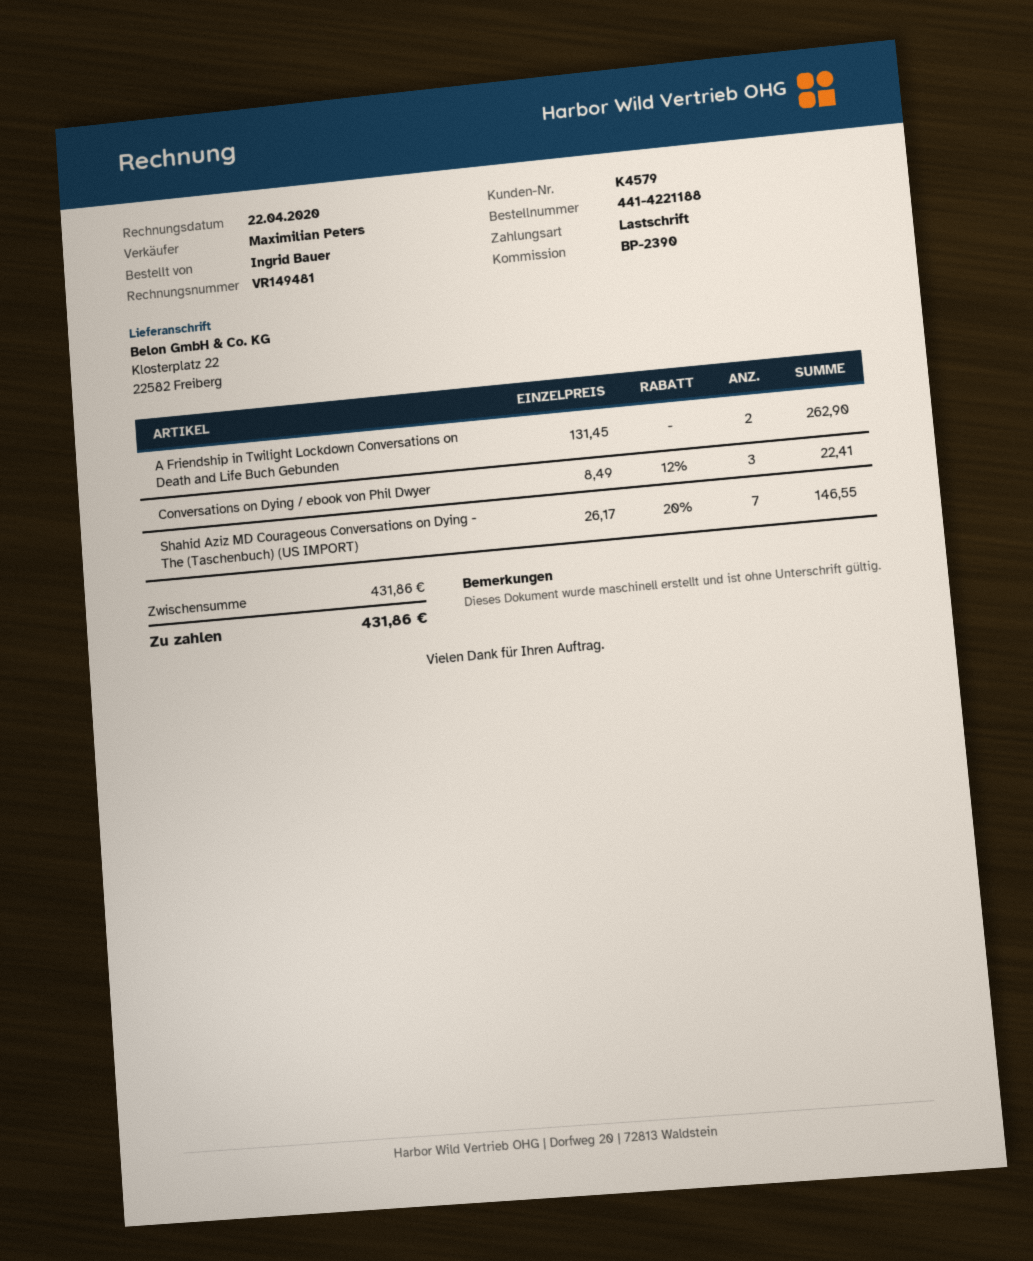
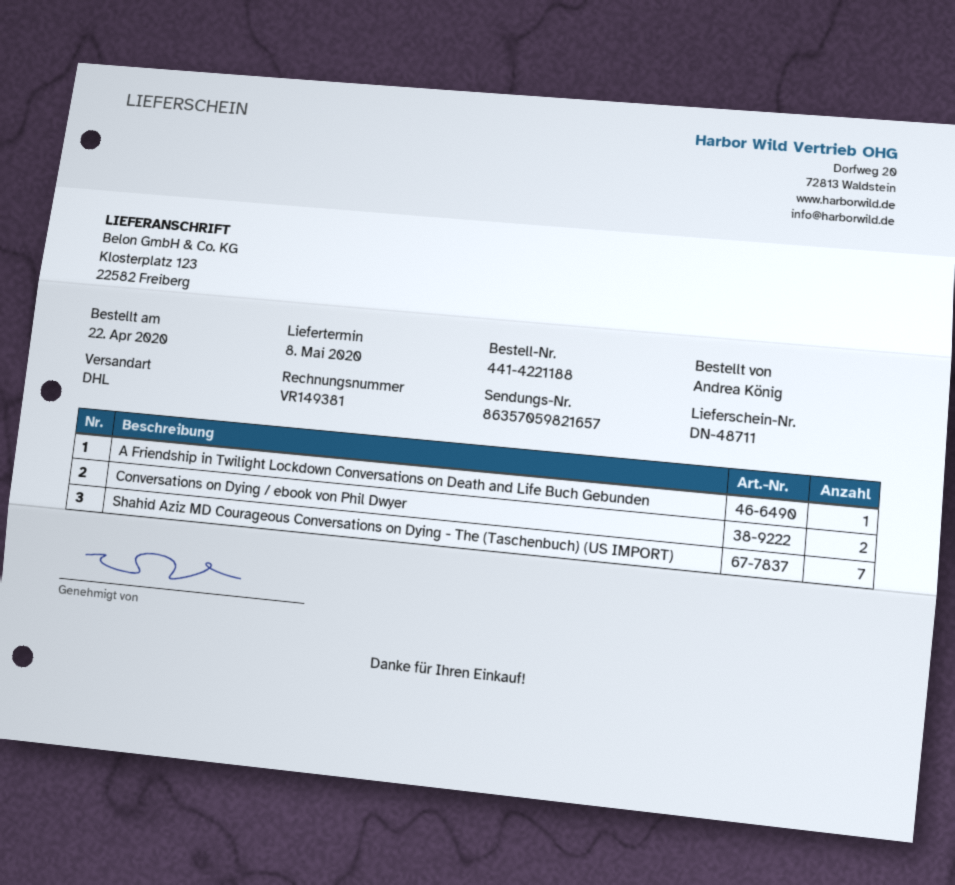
invoice number: VR149481 -> VR149381
ordered by: Ingrid Bauer -> Andrea König
ship to: Klosterplatz 22, 22582 Freiberg -> Klosterplatz 123, 22582 Freiberg
A Friendship in Twilight Lockdown Conversations on Death and Life Buch Gebunden: 2 -> 1
Conversations on Dying / ebook von Phil Dwyer: 3 -> 2

